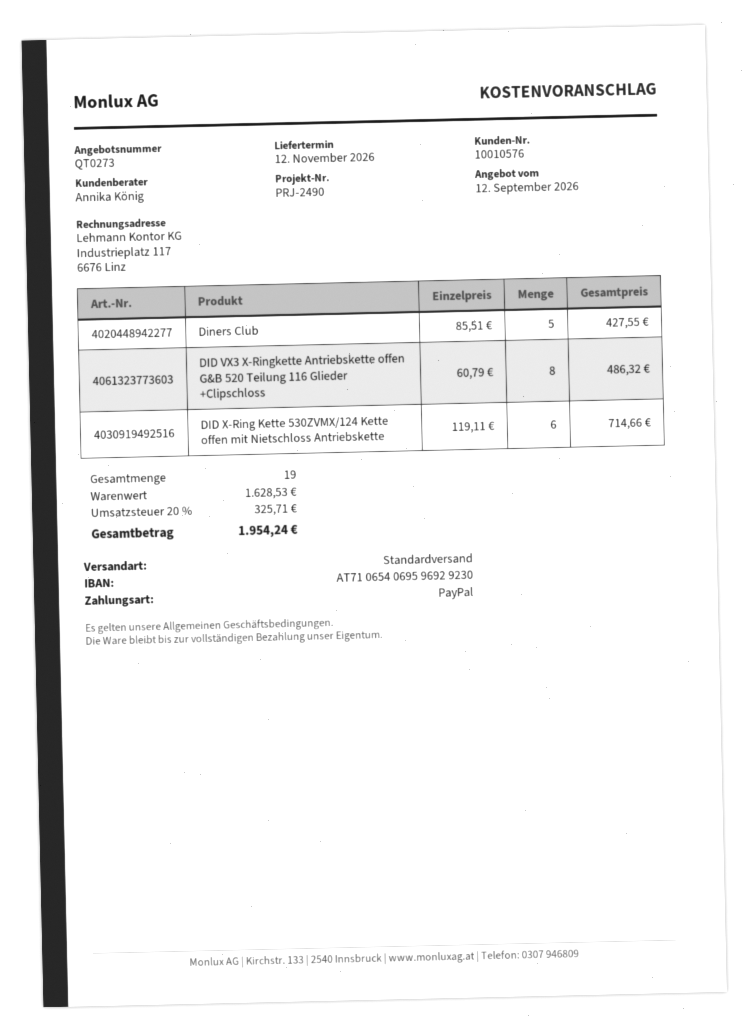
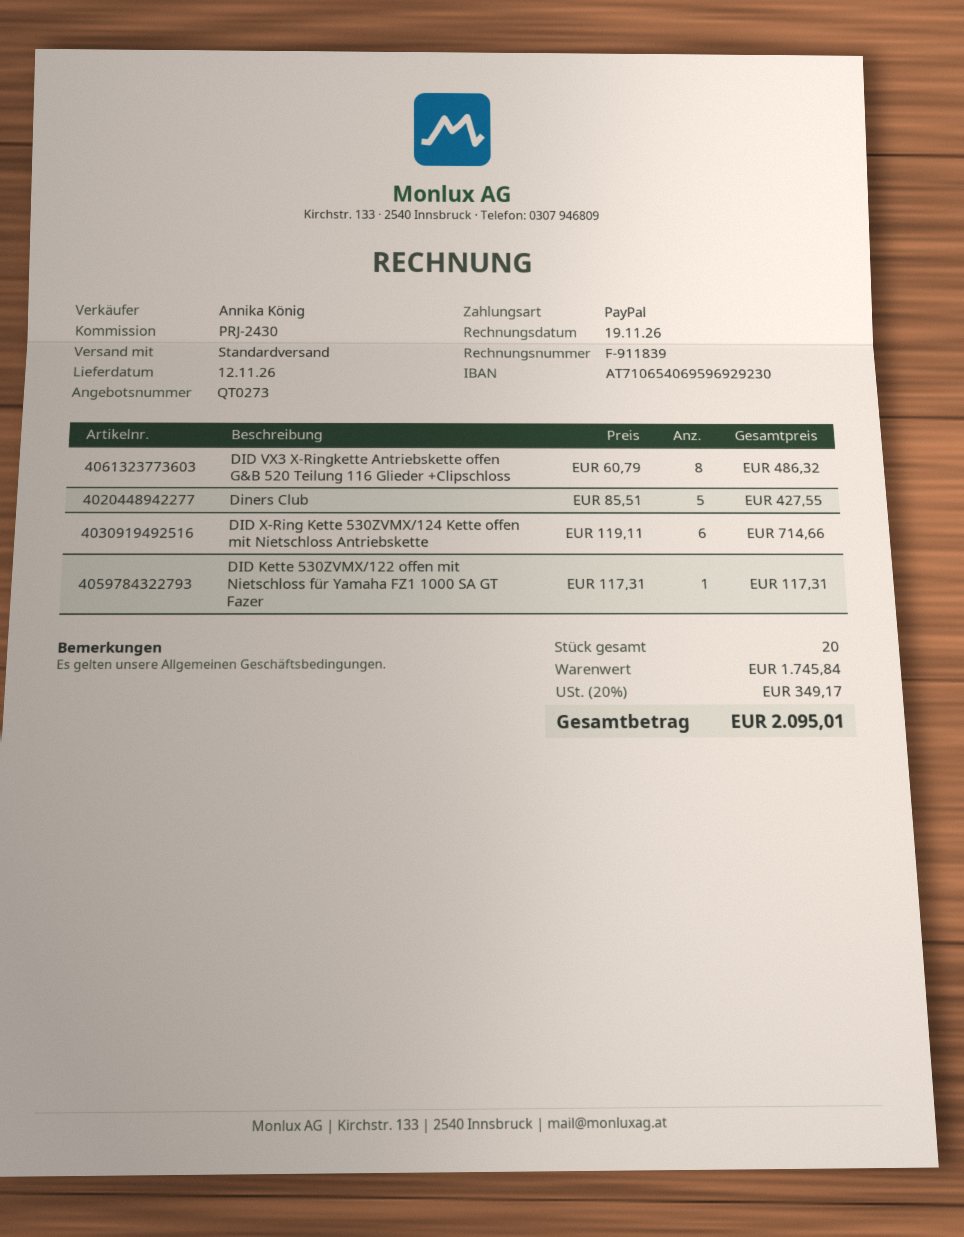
reference: PRJ-2490 -> PRJ-2430
DID Kette 530ZVMX/122 offen mit Nietschloss für Yamaha FZ1 1000 SA GT Fazer: none -> 1 x 117.31 = 117.31
total quantity: 19 -> 20
subtotal: 1628.53 -> 1745.84
tax: 20% = 325.71 -> 20% = 349.17
total: 1954.24 -> 2095.01

